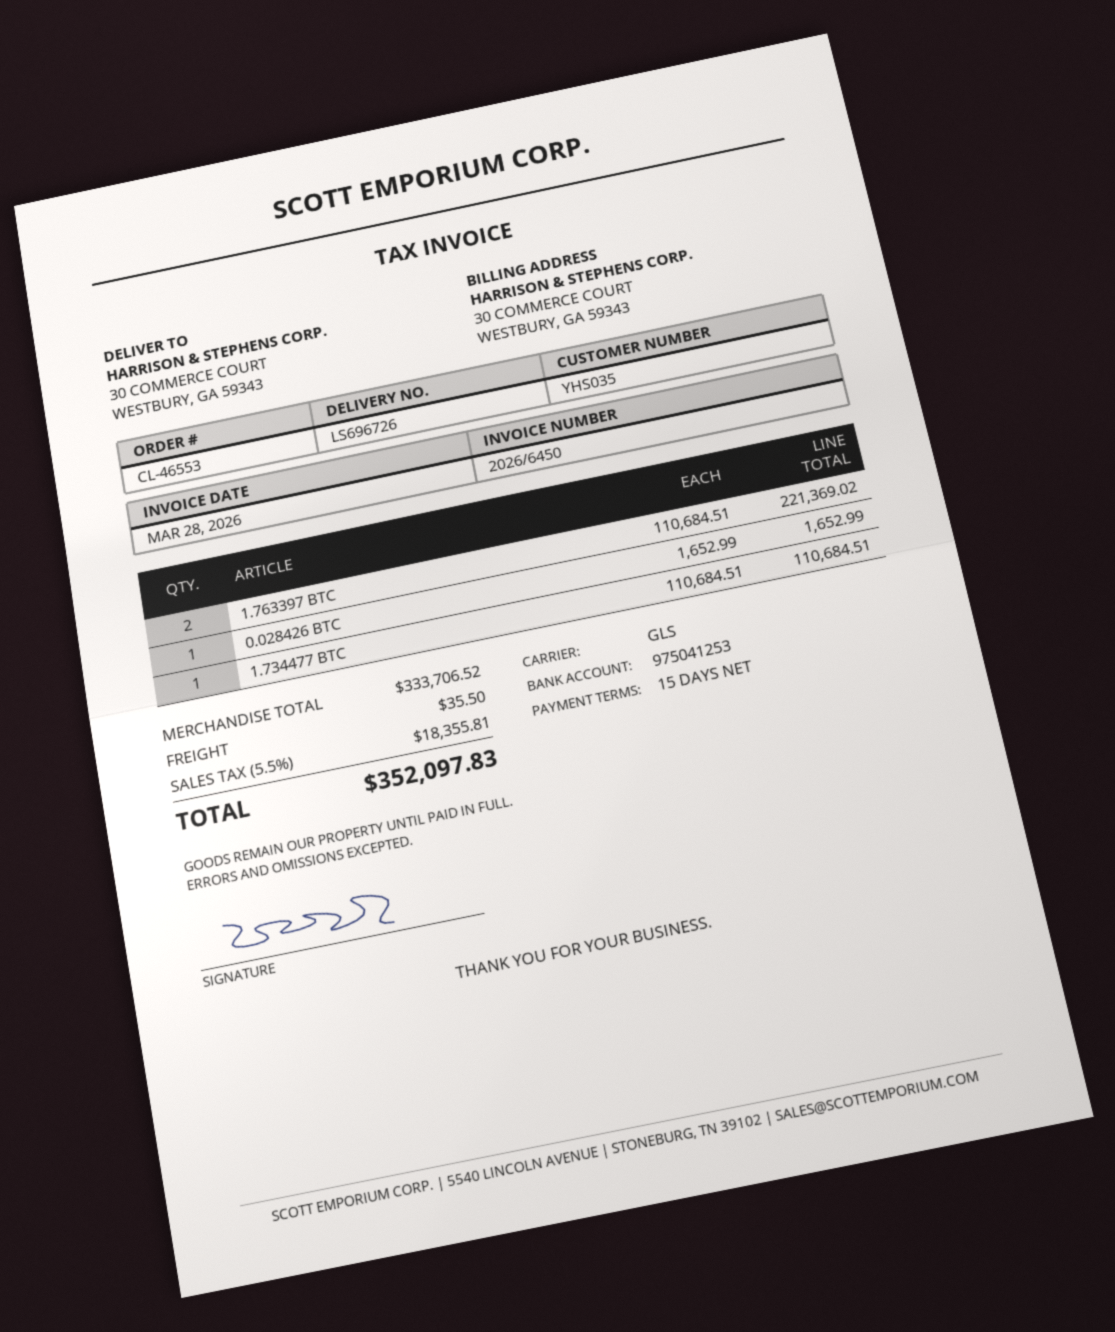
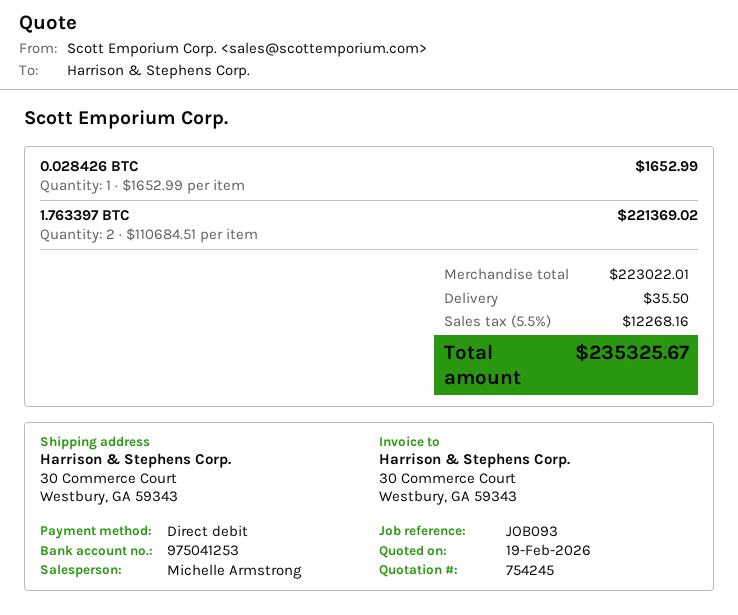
1.734477 BTC: 1 x 110684.51 = 110684.51 -> none
subtotal: 333706.52 -> 223022.01
tax: 5.5% = 18355.81 -> 5.5% = 12268.16
total: 352097.83 -> 235325.67

